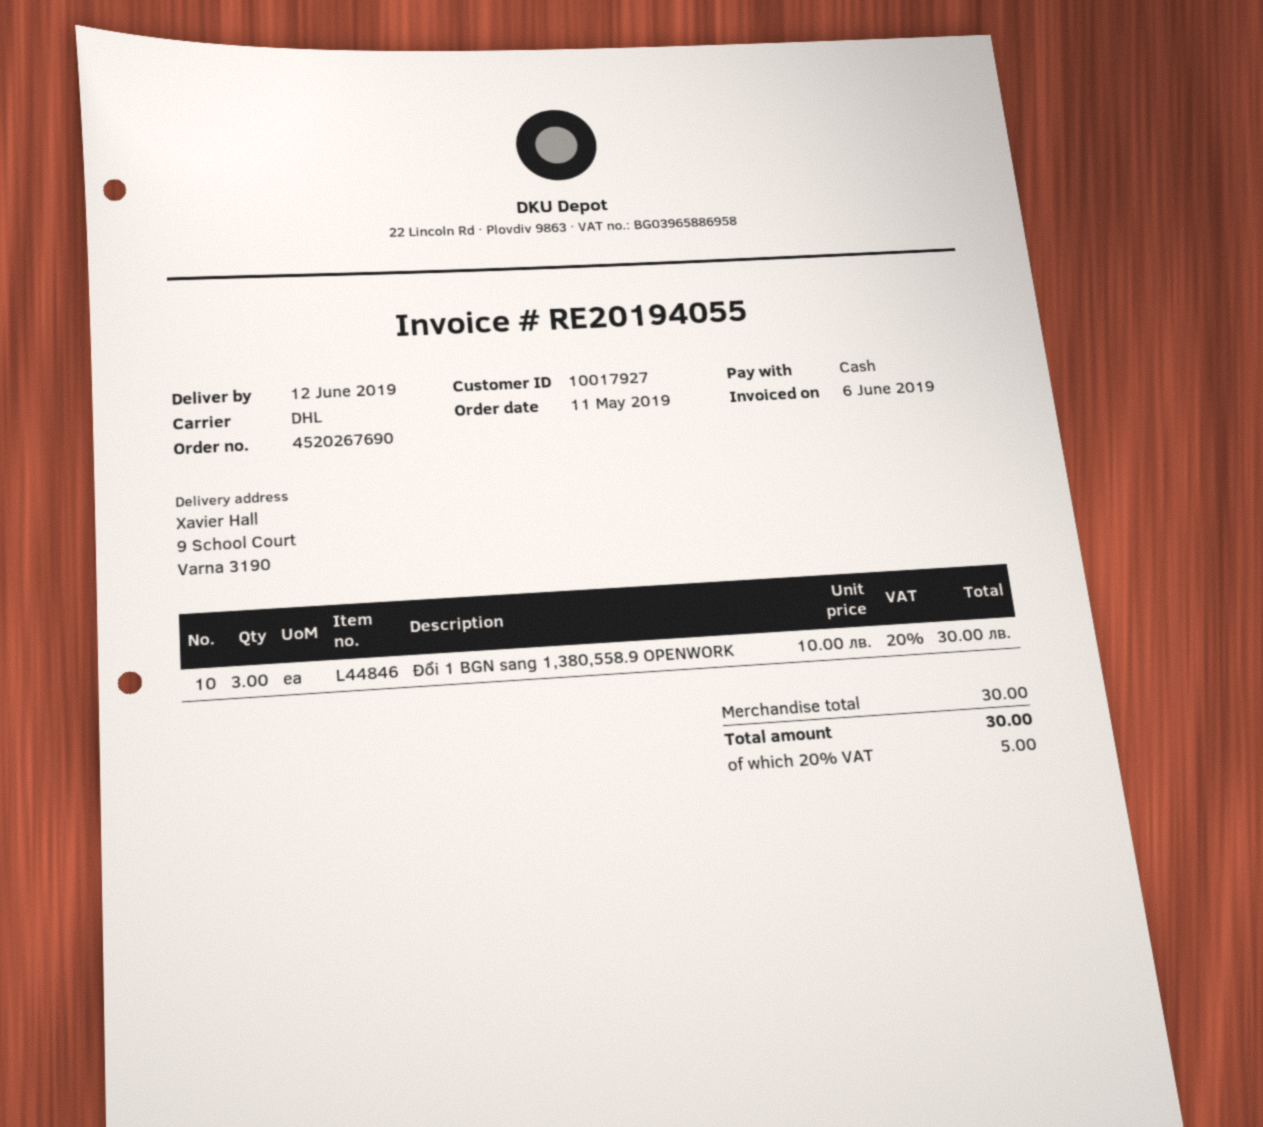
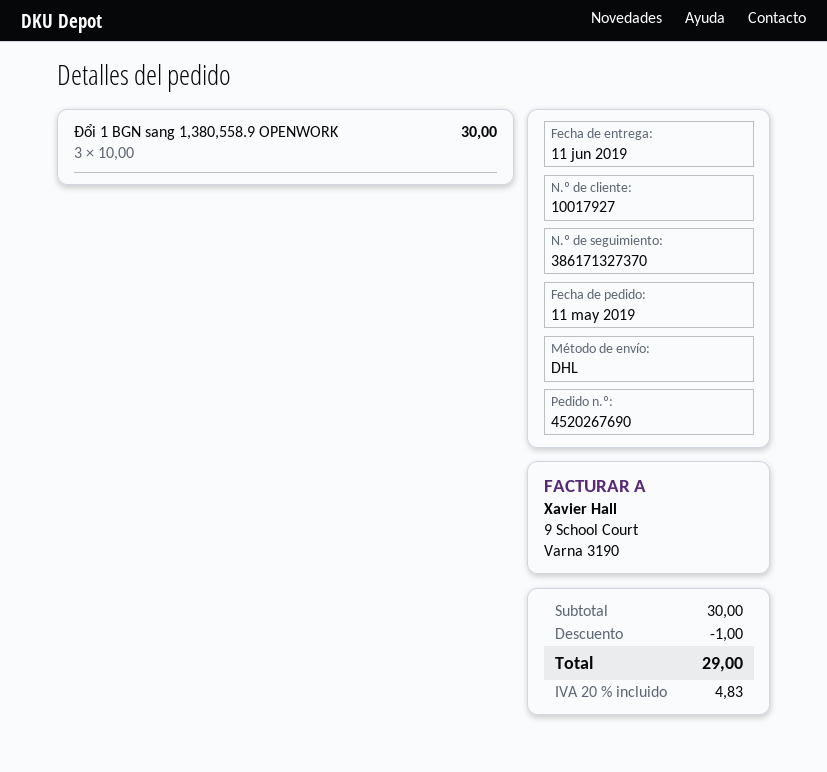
delivery date: 2019-06-12 -> 2019-06-11
discount: none -> 1.00
tax: 20% = 5.00 -> 20% = 4.83
total: 30.00 -> 29.00

